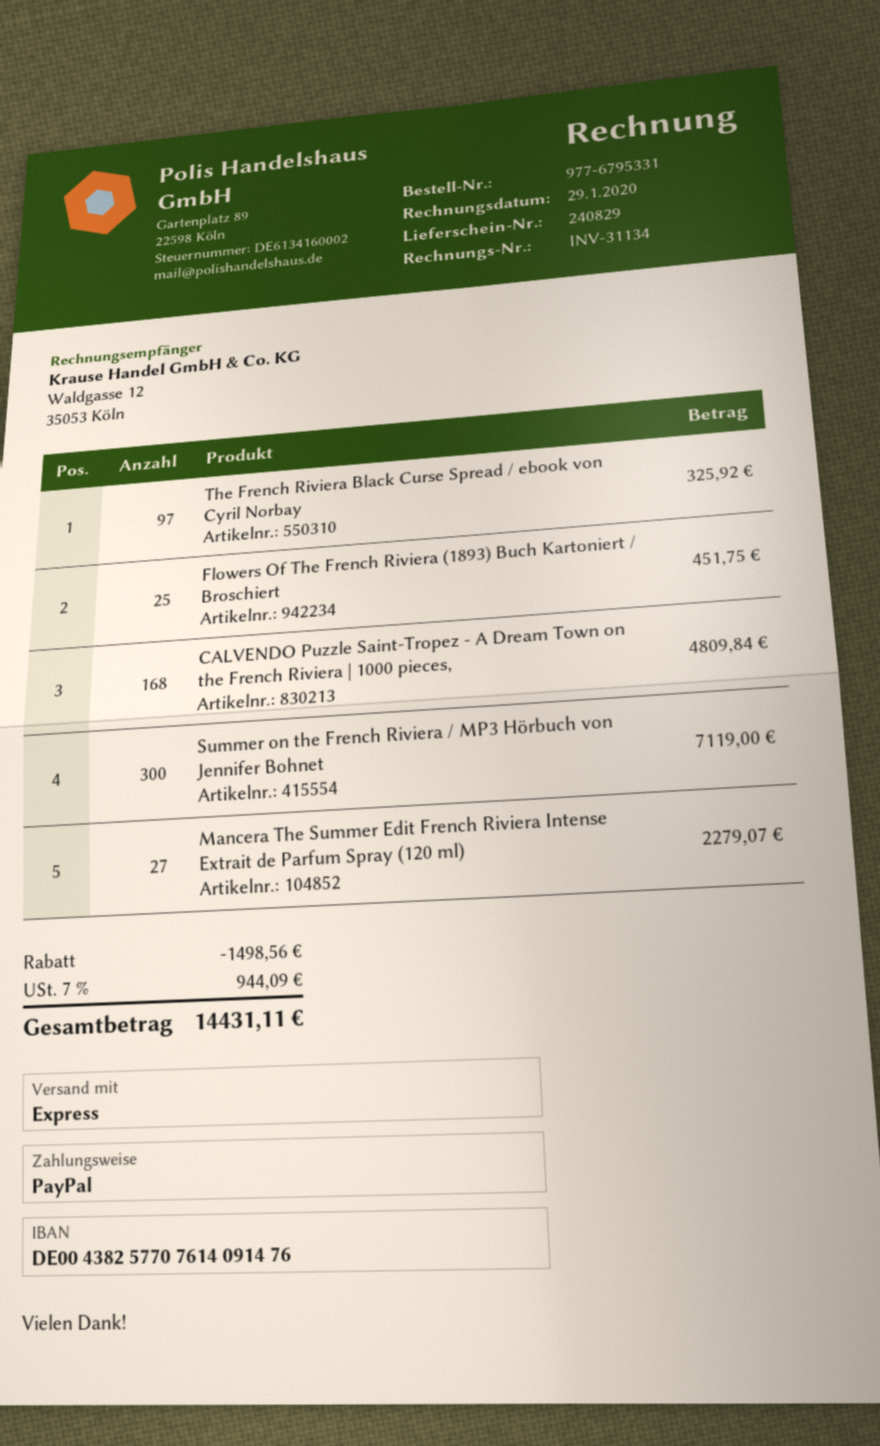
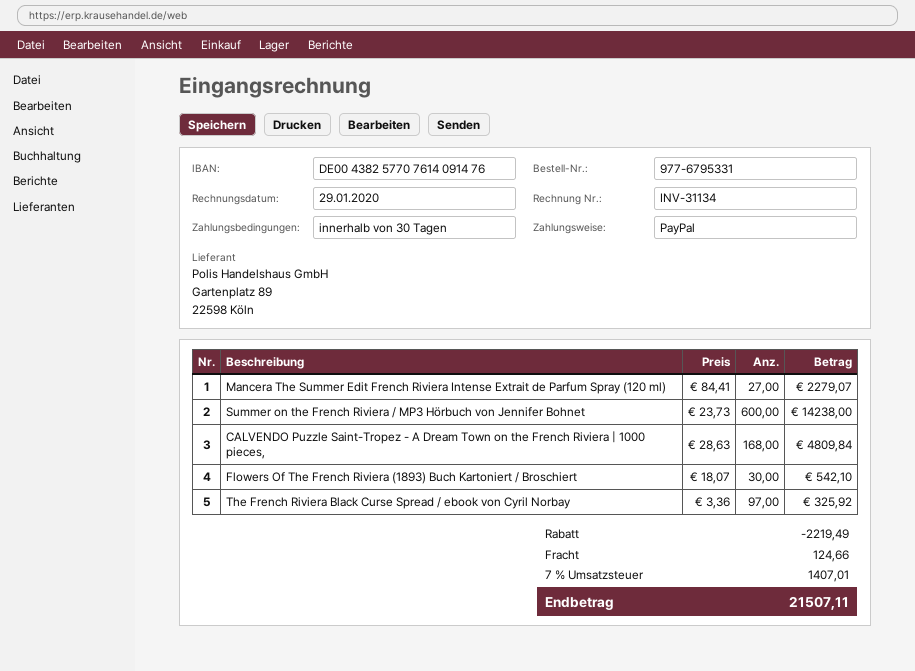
Flowers Of The French Riviera (1893) Buch Kartoniert / Broschiert: 25 for 451.75 -> 30 for 542.10
Summer on the French Riviera / MP3 Hörbuch von Jennifer Bohnet: 300 for 7119.00 -> 600 for 14238.00
discount: 1498.56 -> 2219.49
shipping: none -> 124.66
tax: 7% = 944.09 -> 7% = 1407.01
total: 14431.11 -> 21507.11

